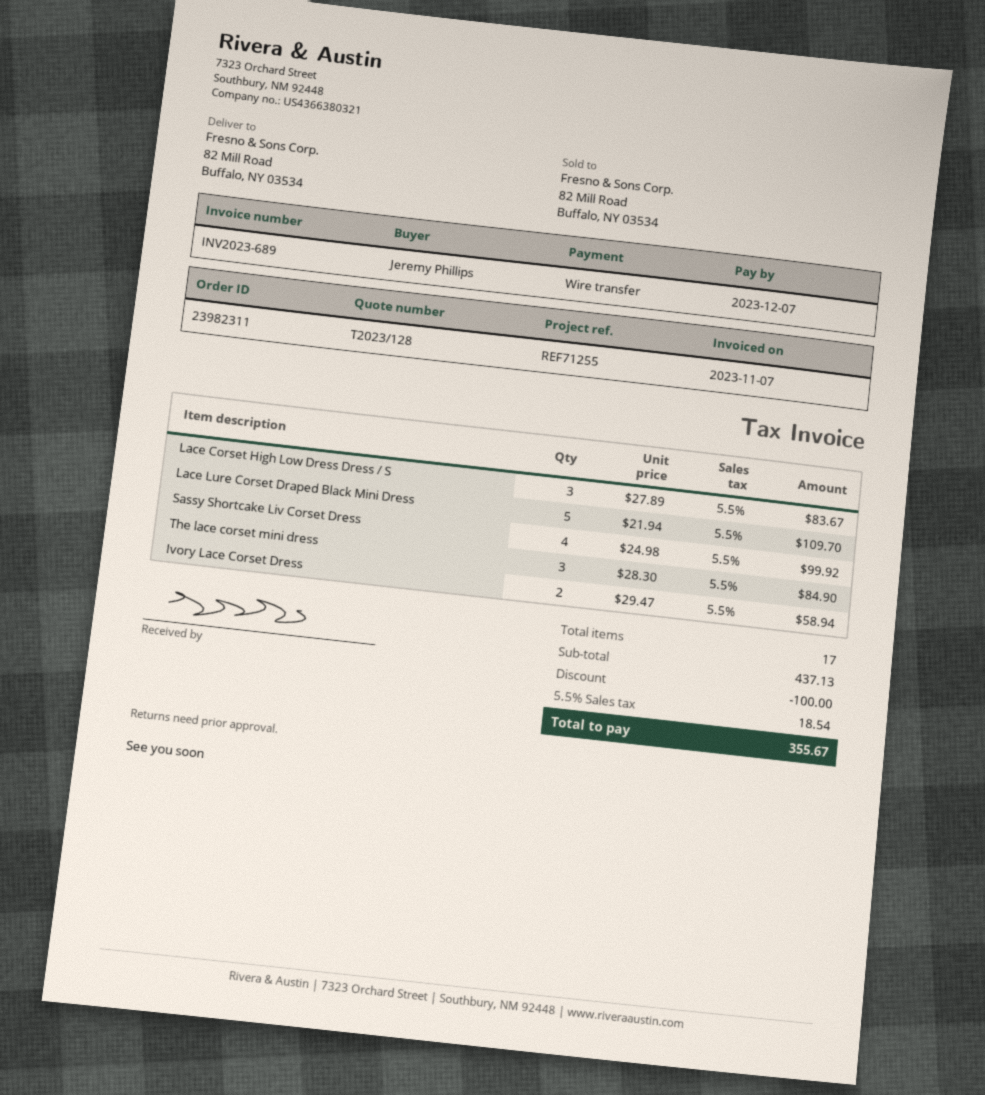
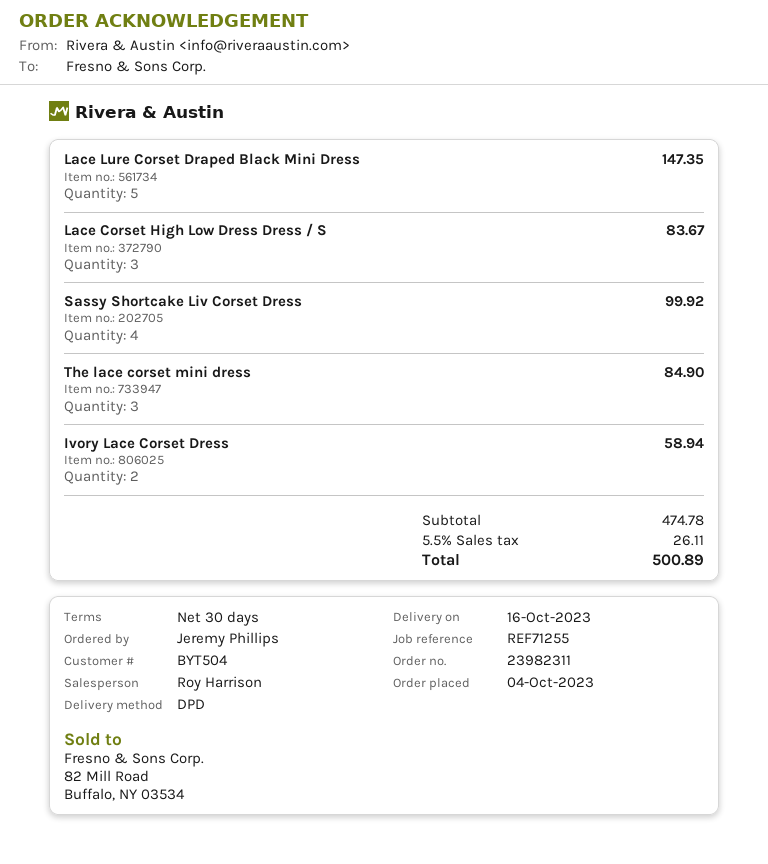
Lace Lure Corset Draped Black Mini Dress: 5 for 109.70 -> 5 for 147.35
subtotal: 437.13 -> 474.78
discount: 100.00 -> none
tax: 5.5% = 18.54 -> 5.5% = 26.11
total: 355.67 -> 500.89

